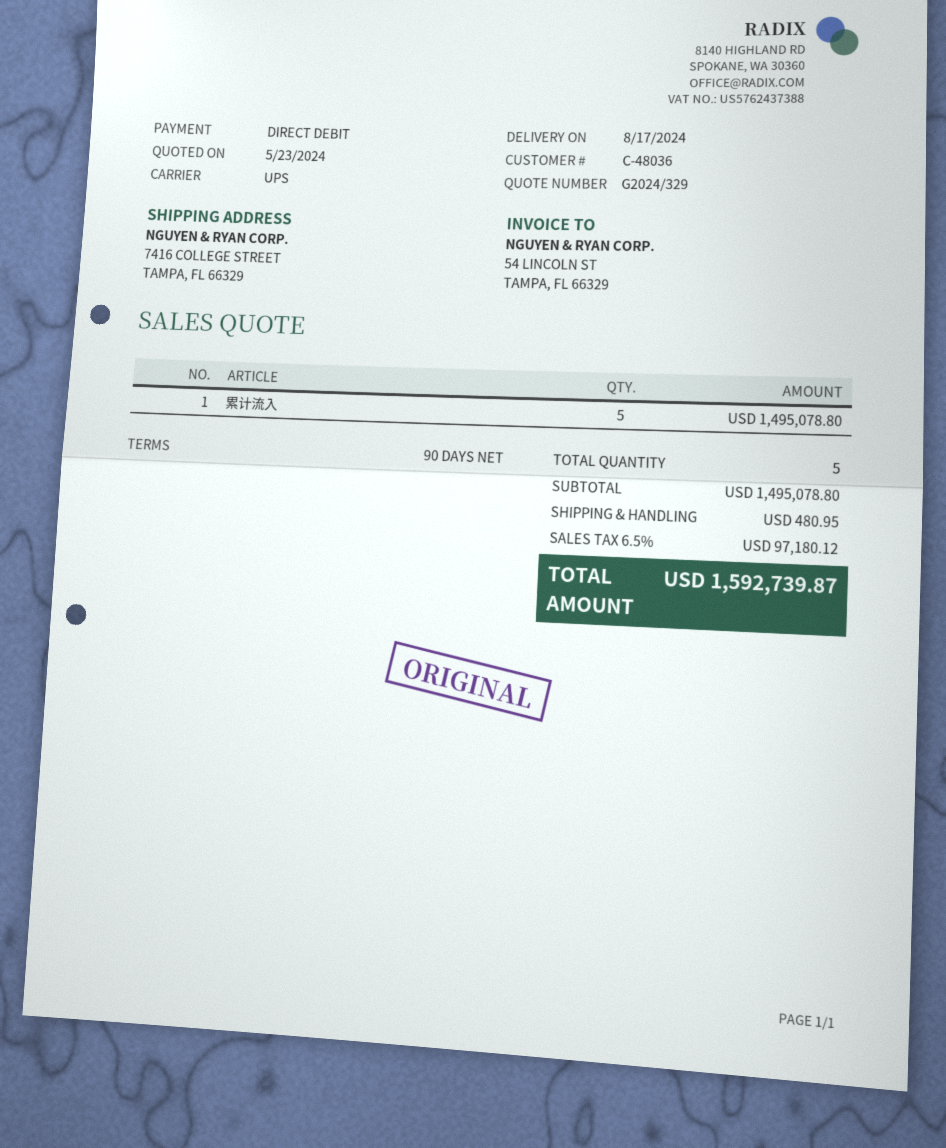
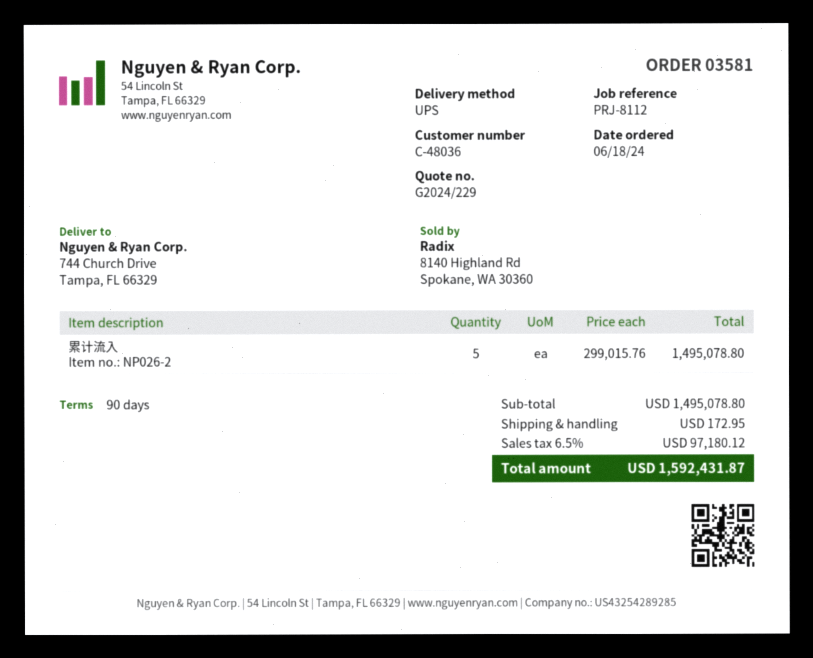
quote number: G2024/329 -> G2024/229
ship to: 7416 COLLEGE STREET, TAMPA, FL 66329 -> 744 Church Drive, Tampa, FL 66329
shipping: 480.95 -> 172.95
total: 1592739.87 -> 1592431.87

